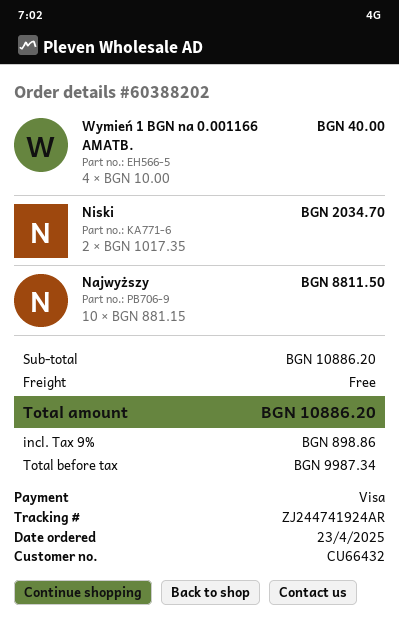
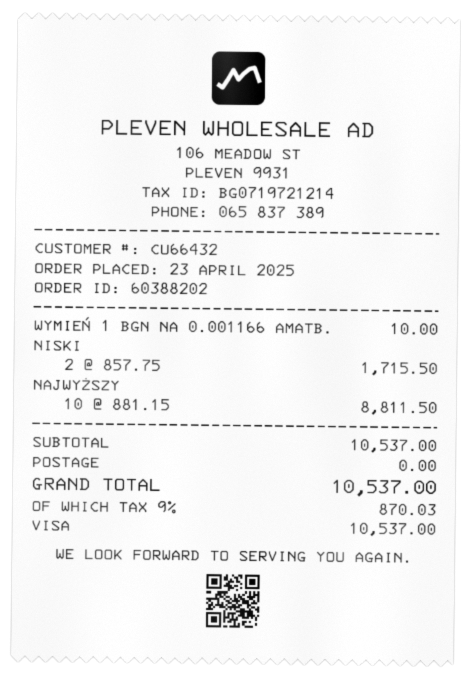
Wymień 1 BGN na 0.001166 AMATB.: 4 x 10.00 = 40.00 -> 1 x 10.00 = 10.00
Niski: 2 x 1017.35 = 2034.70 -> 2 x 857.75 = 1715.50
subtotal: 10886.20 -> 10537.00
tax: 9% = 898.86 -> 9% = 870.03
total: 10886.20 -> 10537.00

